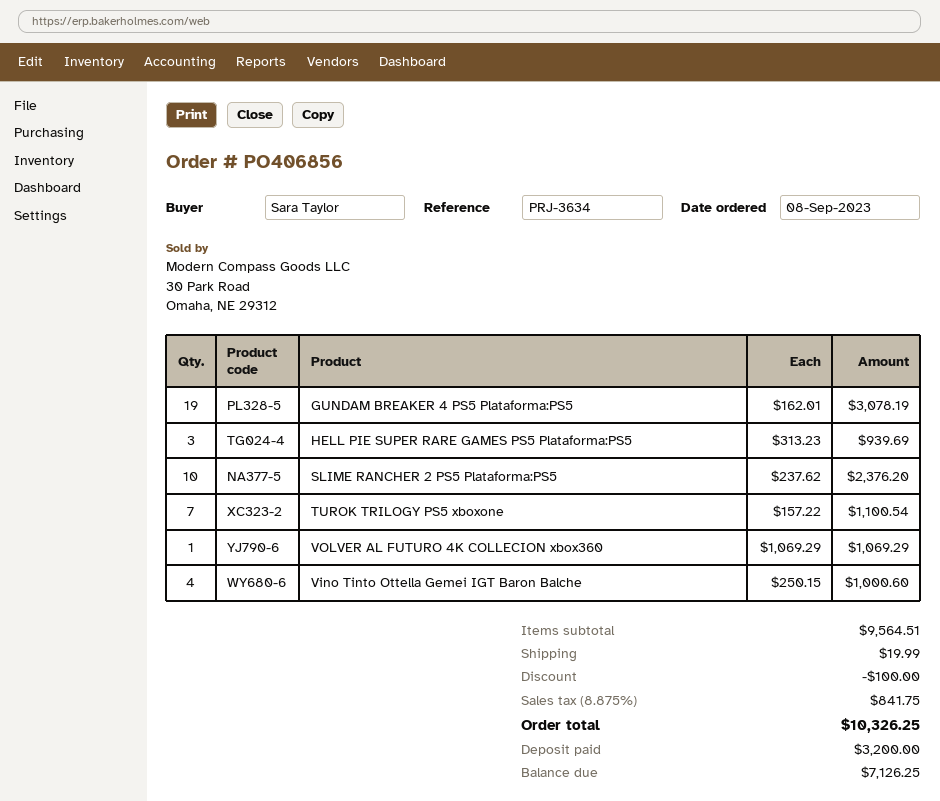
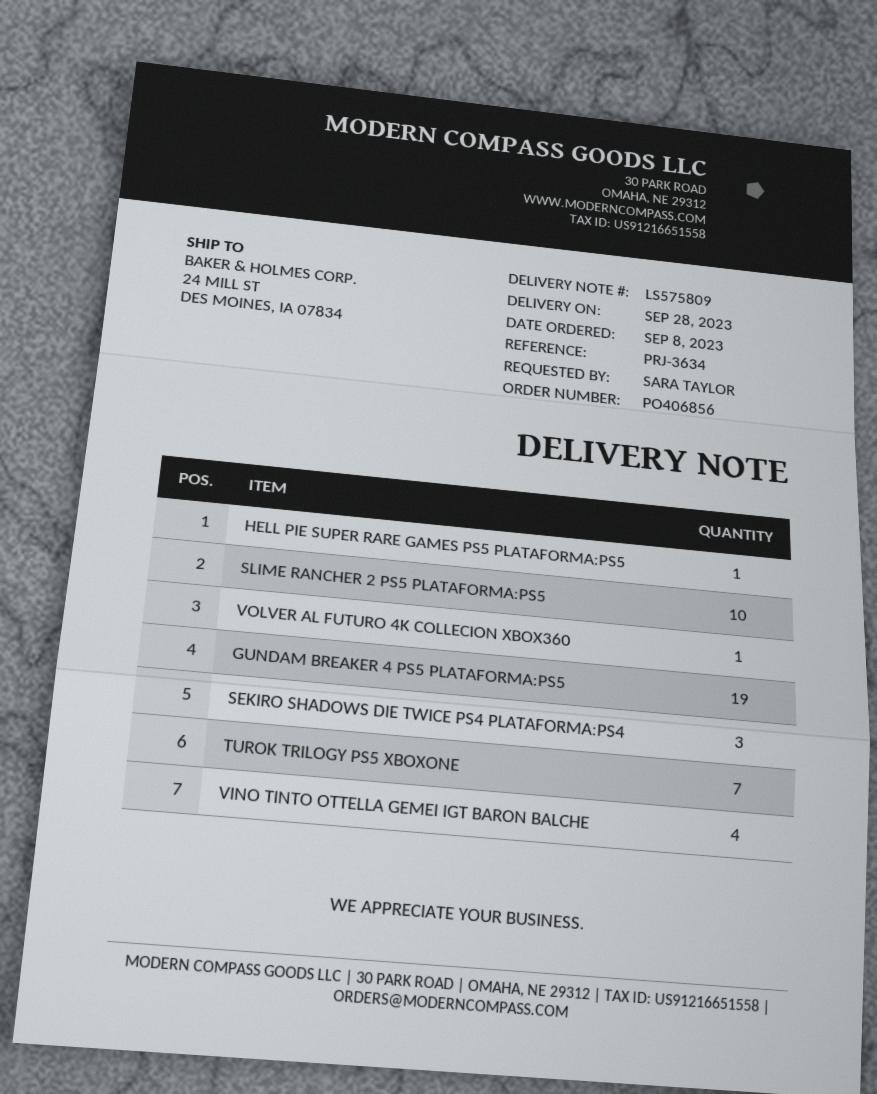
HELL PIE SUPER RARE GAMES PS5 Plataforma:PS5: 3 -> 1
SEKIRO SHADOWS DIE TWICE PS4 PLATAFORMA:PS4: none -> 3

